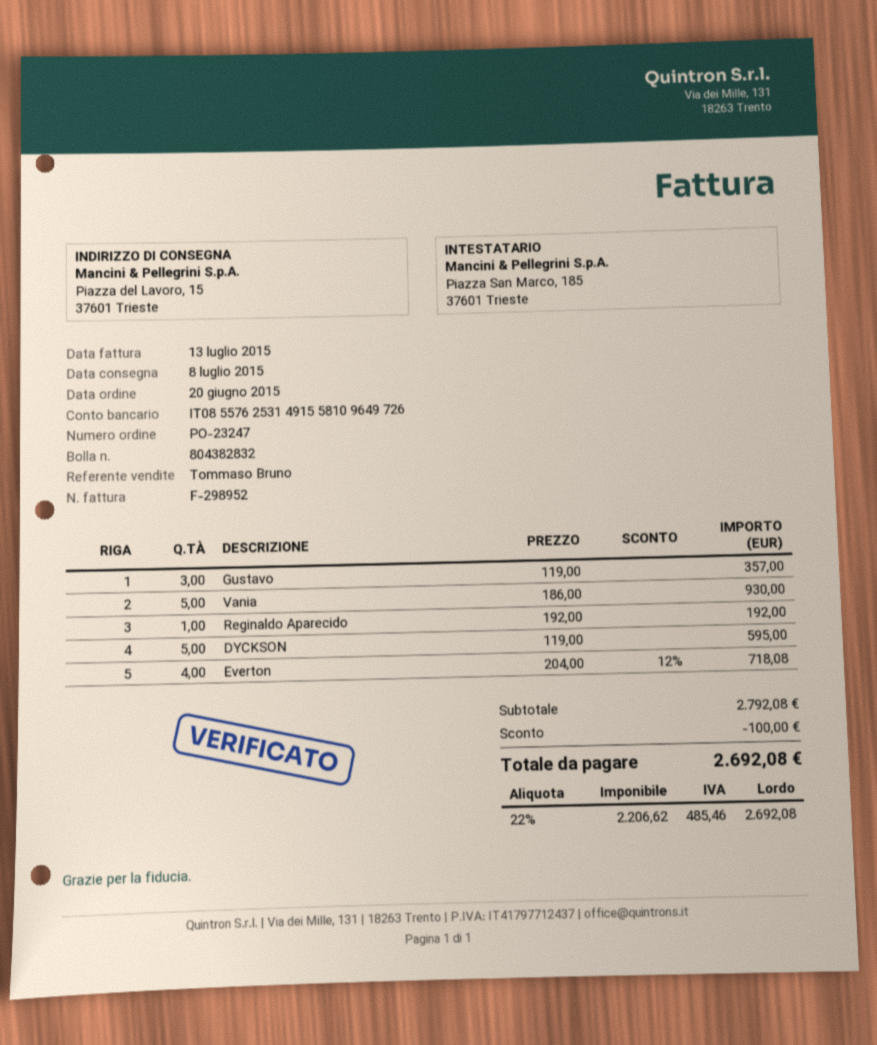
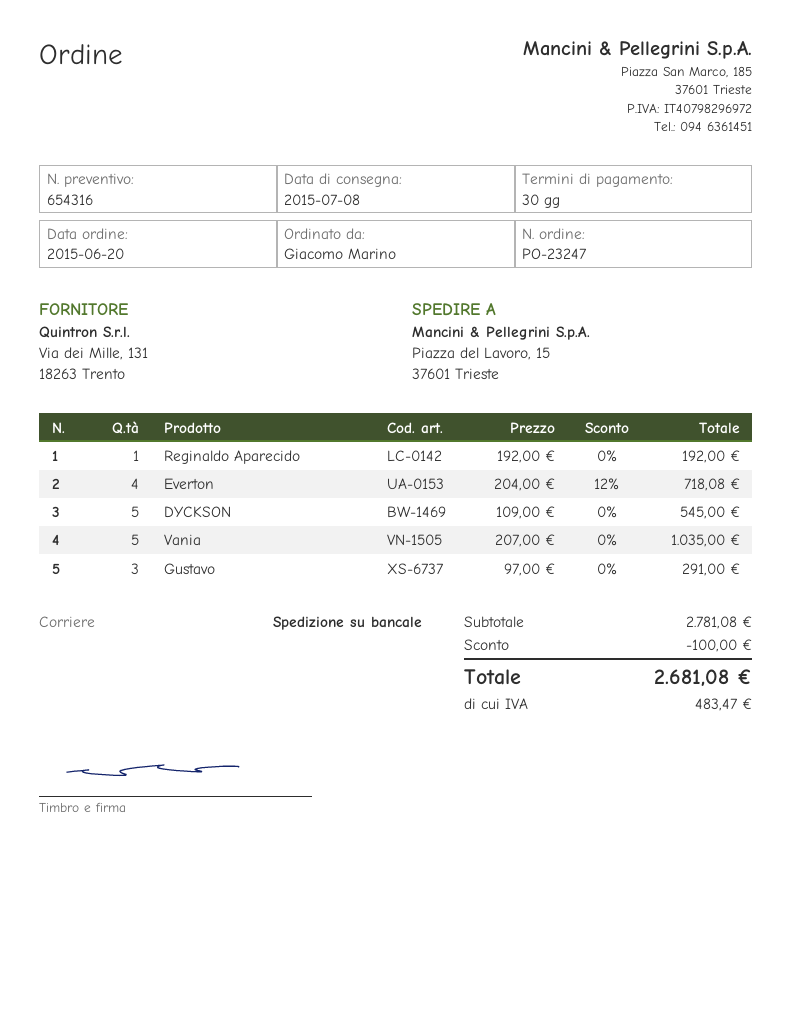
Gustavo: 3 x 119.00 = 357.00 -> 3 x 97.00 = 291.00
Vania: 5 x 186.00 = 930.00 -> 5 x 207.00 = 1035.00
DYCKSON: 5 x 119.00 = 595.00 -> 5 x 109.00 = 545.00
subtotal: 2792.08 -> 2781.08
tax: 485.46 -> 483.47
total: 2692.08 -> 2681.08

